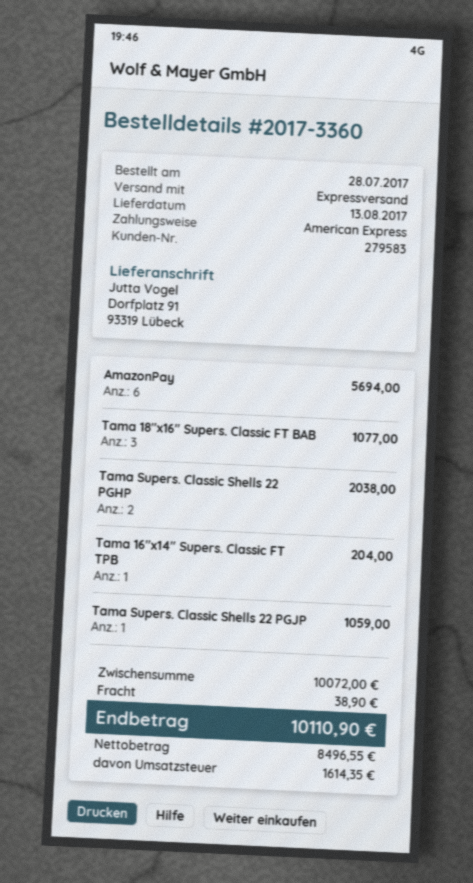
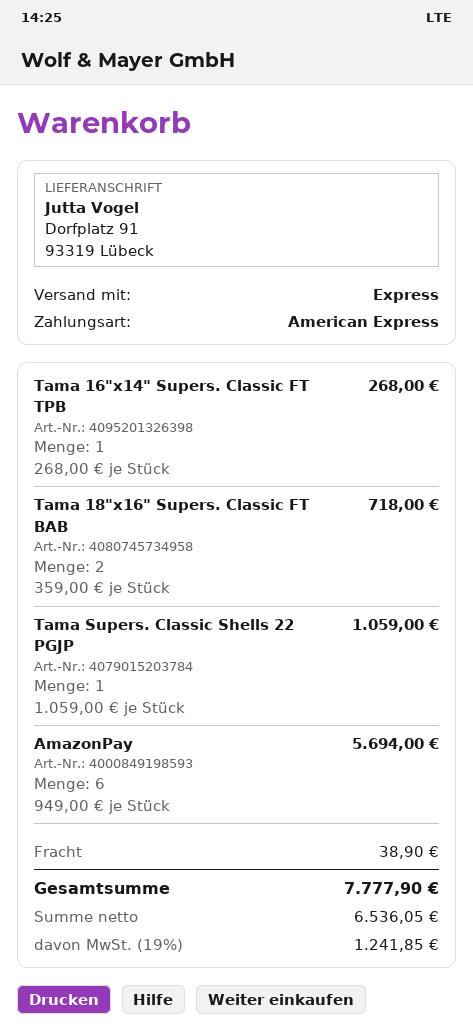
Tama 18"x16" Supers. Classic FT BAB: 3 for 1077.00 -> 2 for 718.00
Tama Supers. Classic Shells 22 PGHP: 2 for 2038.00 -> none
Tama 16"x14" Supers. Classic FT TPB: 1 for 204.00 -> 1 for 268.00
net: 8496.55 -> 6536.05
tax: 1614.35 -> 1241.85
total: 10110.90 -> 7777.90

